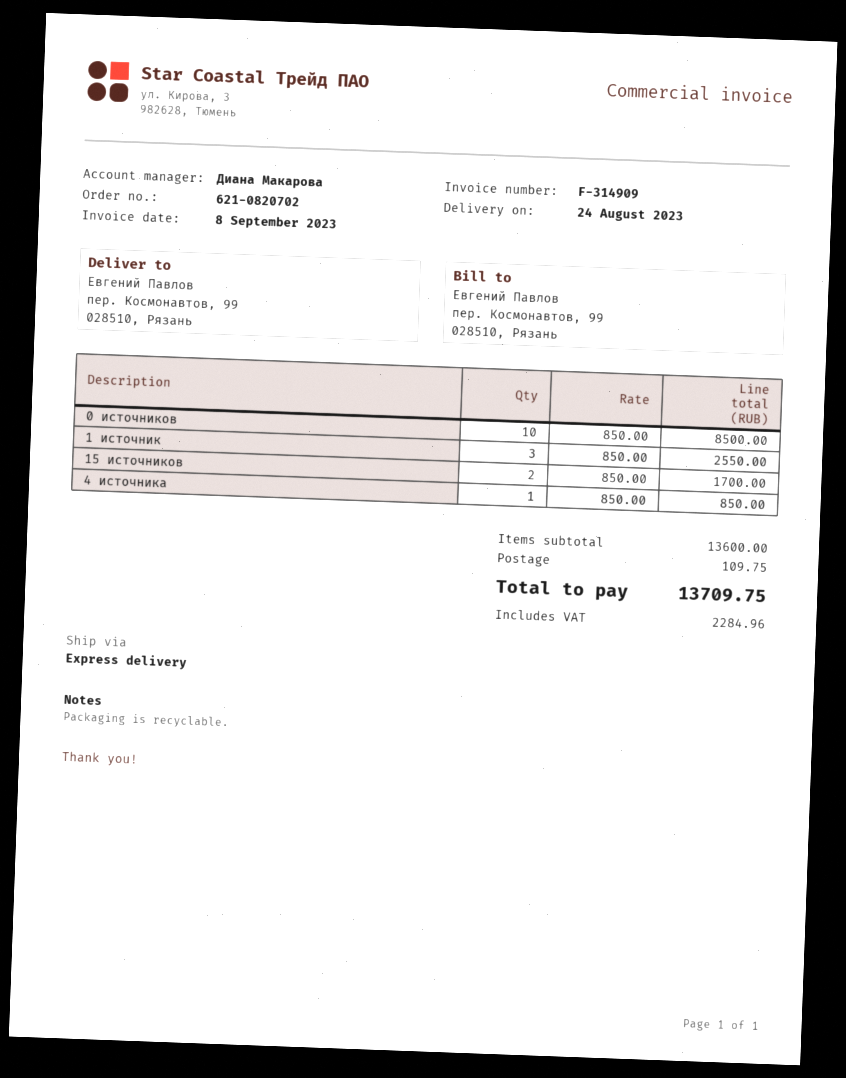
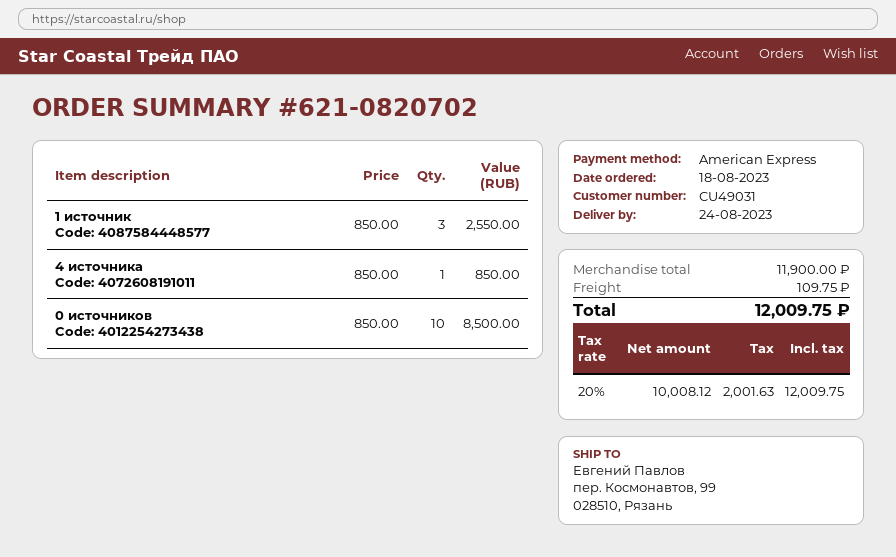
15 источников: 2 x 850.00 = 1700.00 -> none
subtotal: 13600.00 -> 11900.00
tax: 2284.96 -> 2001.63
total: 13709.75 -> 12009.75

